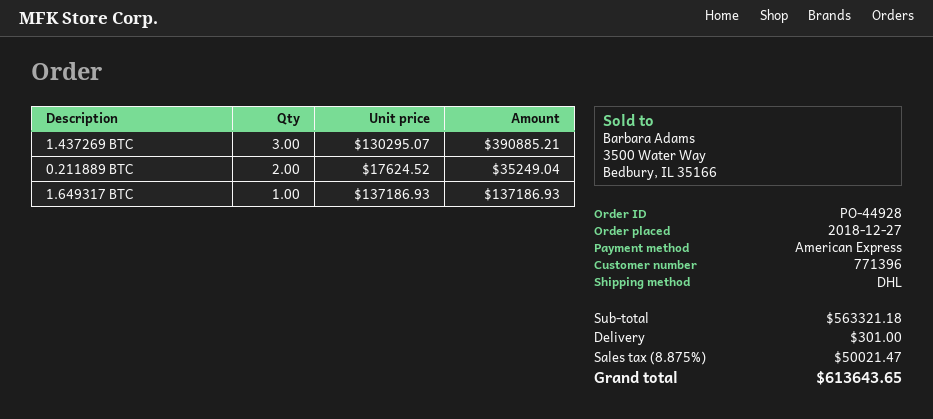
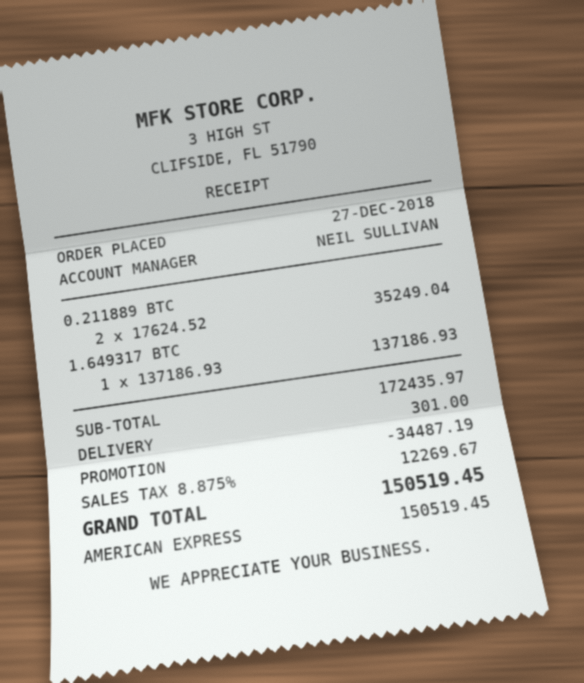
1.437269 BTC: 3 x 130295.07 = 390885.21 -> none
subtotal: 563321.18 -> 172435.97
discount: none -> 34487.19
tax: 8.875% = 50021.47 -> 8.875% = 12269.67
total: 613643.65 -> 150519.45

